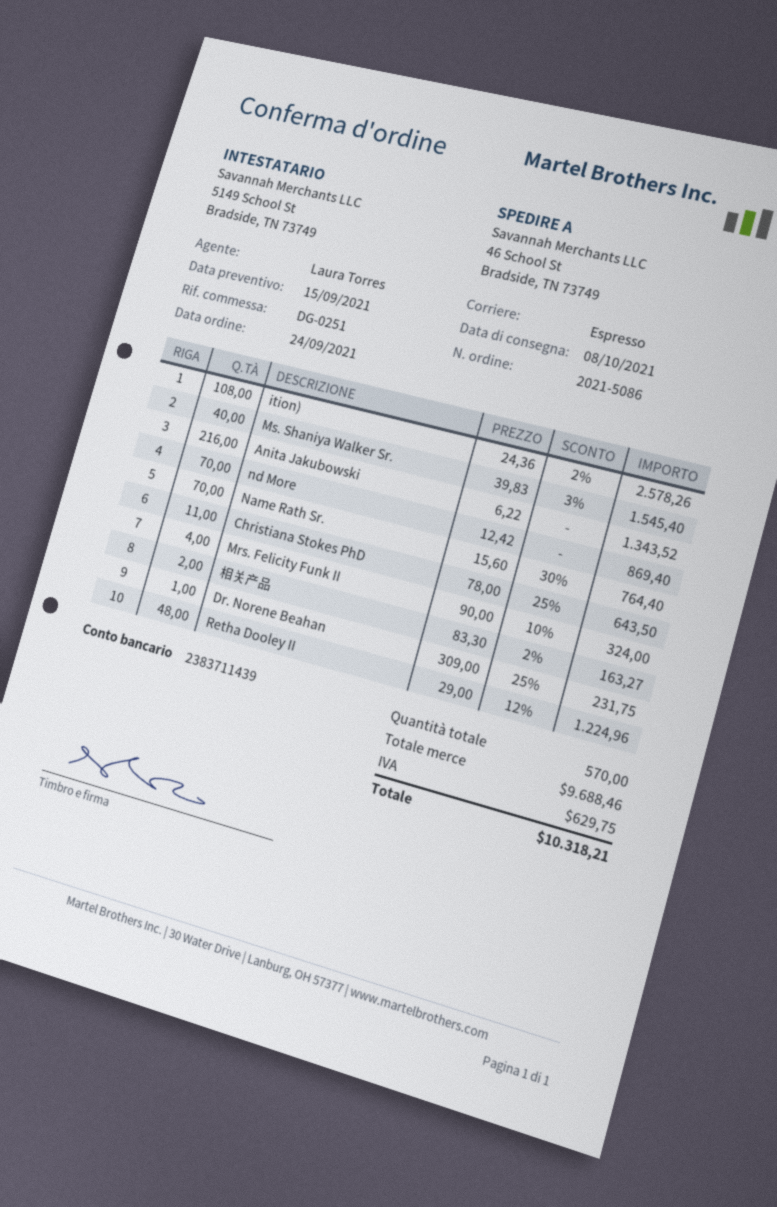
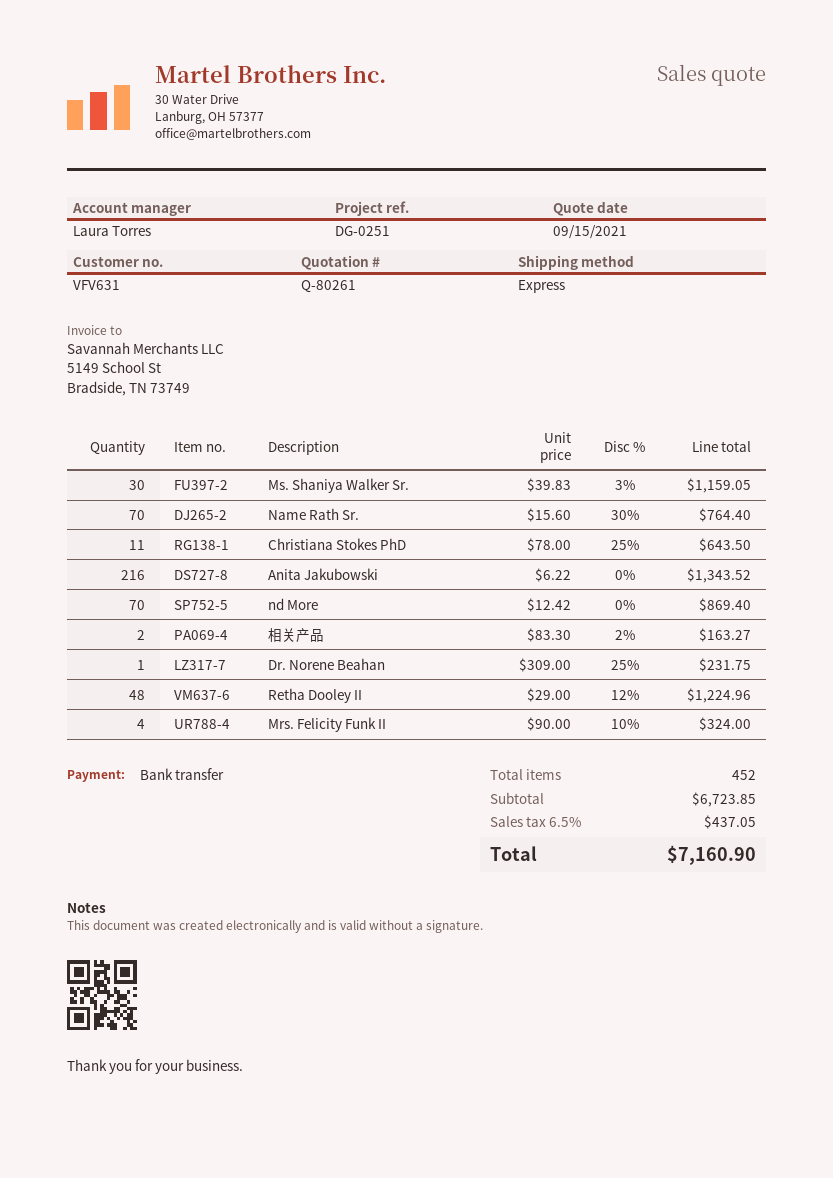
ition): 108 x 24.36 - 2% = 2578.26 -> none
Ms. Shaniya Walker Sr.: 40 x 39.83 - 3% = 1545.40 -> 30 x 39.83 - 3% = 1159.05
total quantity: 570 -> 452
subtotal: 9688.46 -> 6723.85
tax: 629.75 -> 437.05
total: 10318.21 -> 7160.90

